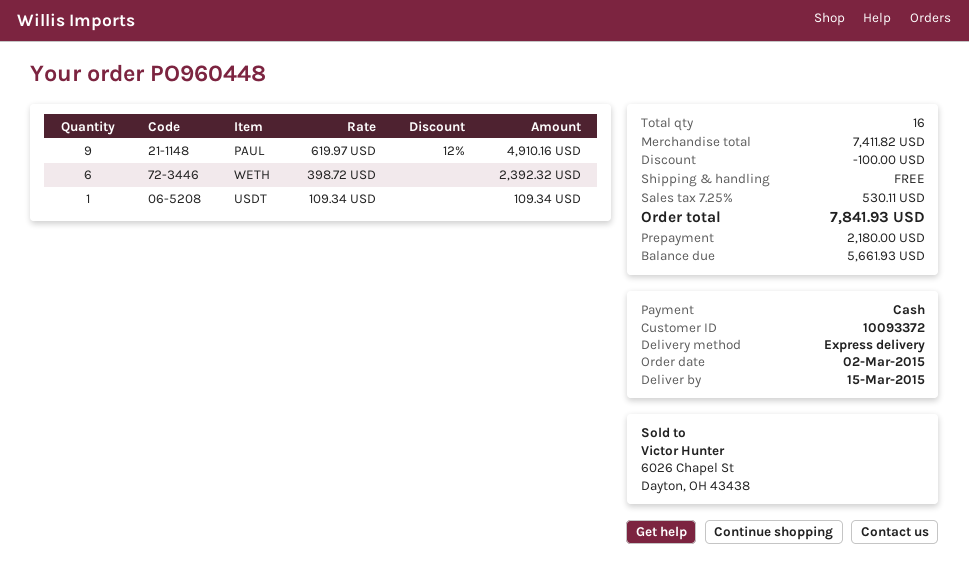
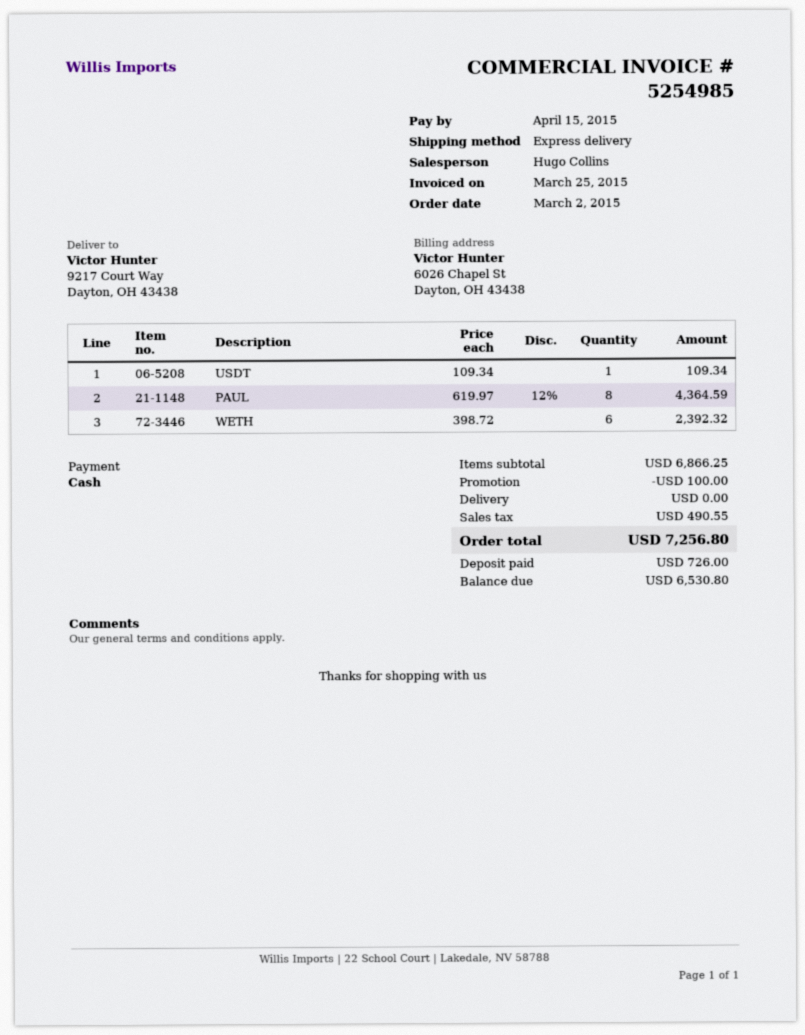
PAUL: 9 x 619.97 - 12% = 4910.16 -> 8 x 619.97 - 12% = 4364.59
subtotal: 7411.82 -> 6866.25
tax: 530.11 -> 490.55
total: 7841.93 -> 7256.80
deposit: 2180.00 -> 726.00
balance: 5661.93 -> 6530.80

